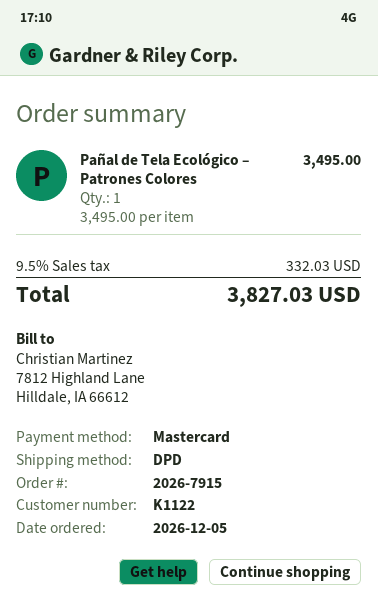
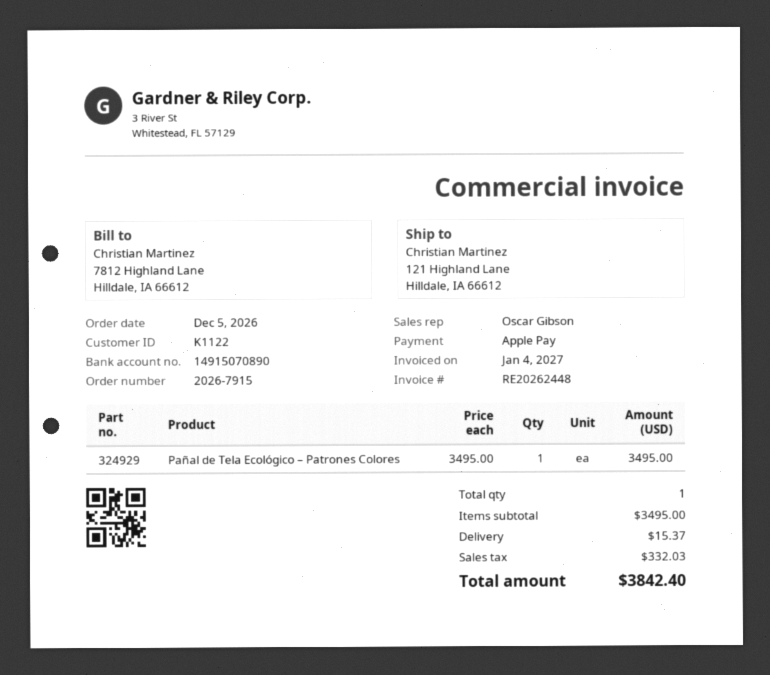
payment method: Mastercard -> Apple Pay
shipping: none -> 15.37
total: 3827.03 -> 3842.40

